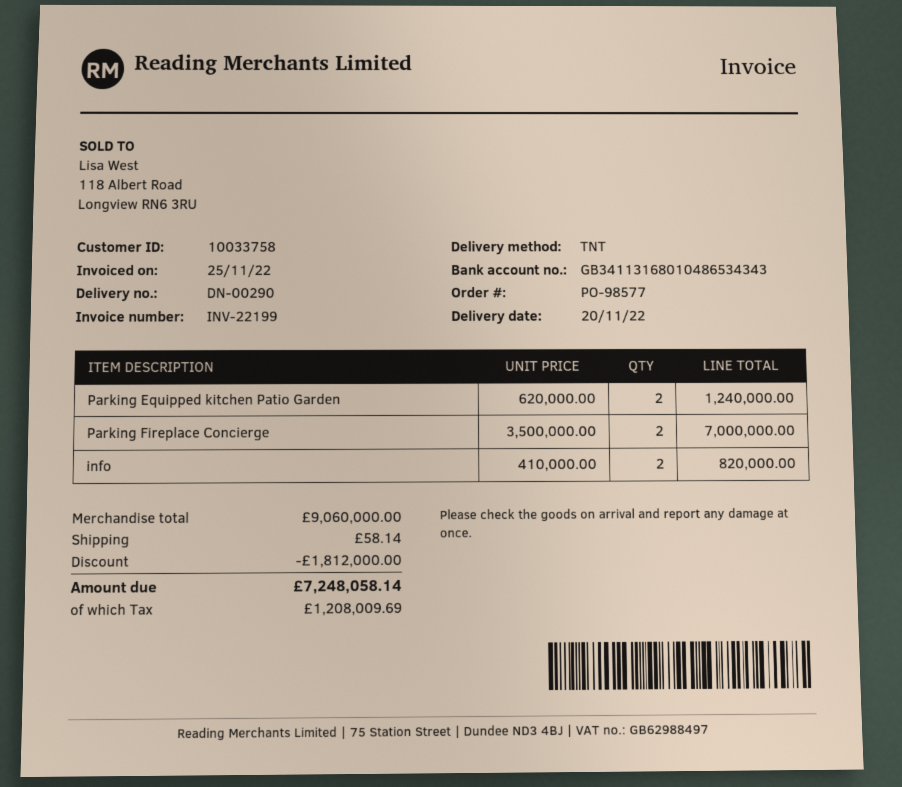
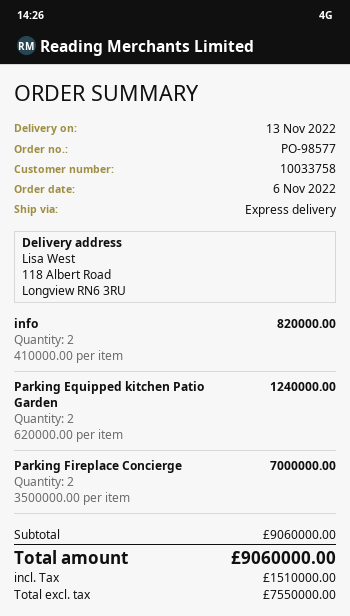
delivery date: 2022-11-20 -> 2022-11-13
shipping method: TNT -> express
discount: 1812000.00 -> none
shipping: 58.14 -> none
tax: 1208009.69 -> 1510000.00
total: 7248058.14 -> 9060000.00

